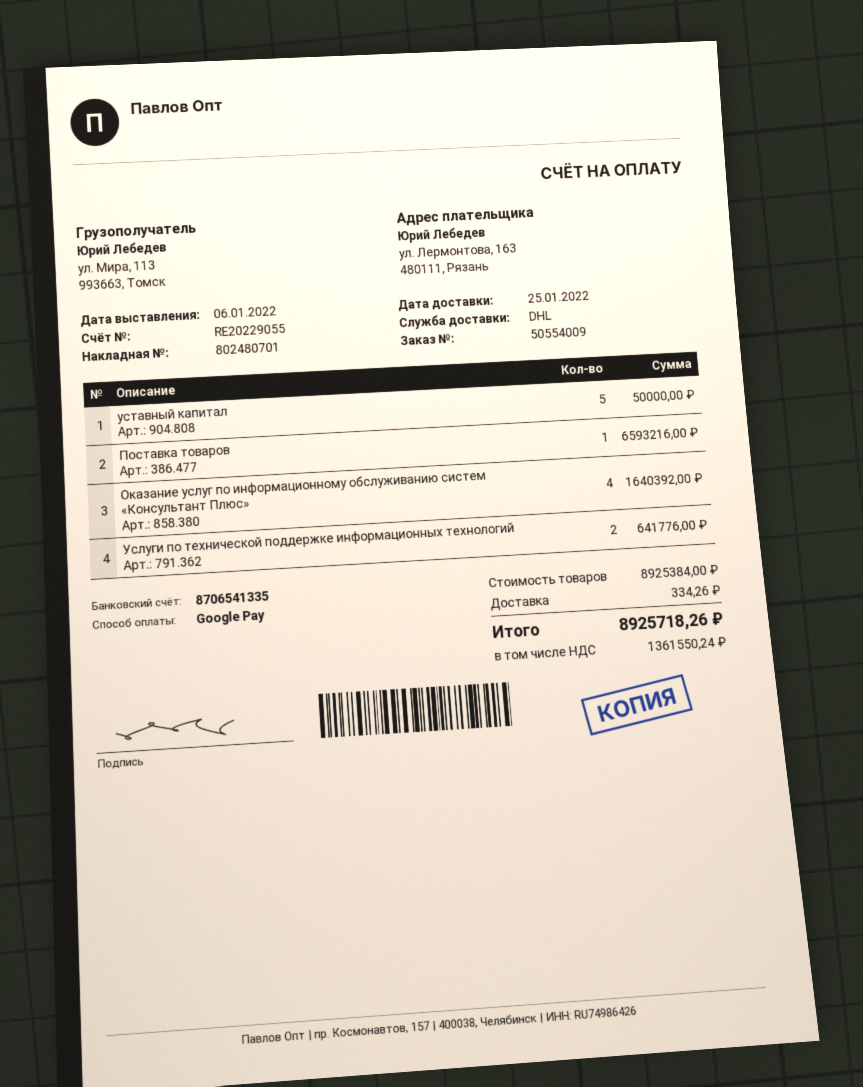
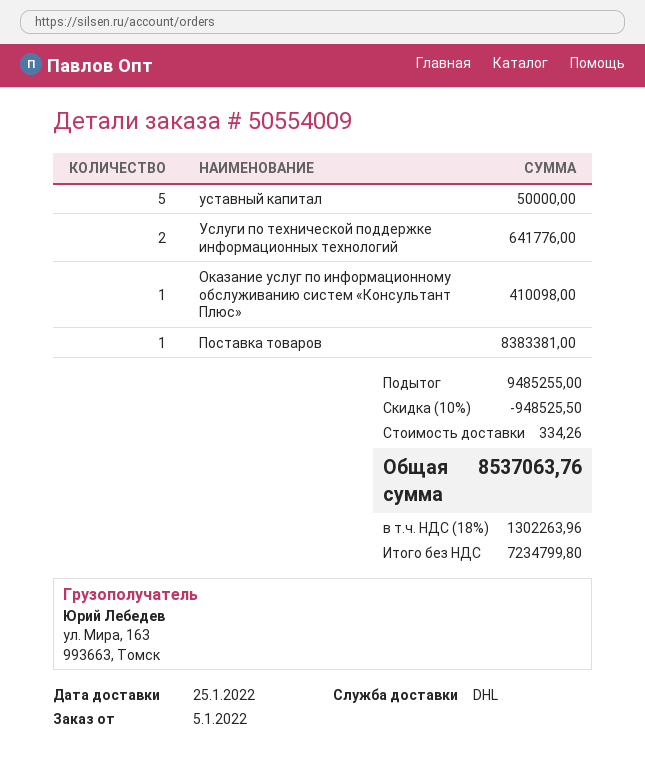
ship to: ул. Мира, 113, 993663, Томск -> ул. Мира, 163, 993663, Томск
Поставка товаров: 1 for 6593216.00 -> 1 for 8383381.00
Оказание услуг по информационному обслуживанию систем «Консультант Плюс»: 4 for 1640392.00 -> 1 for 410098.00
subtotal: 8925384.00 -> 9485255.00
discount: none -> 10% = 948525.50
tax: 1361550.24 -> 1302263.96
total: 8925718.26 -> 8537063.76

